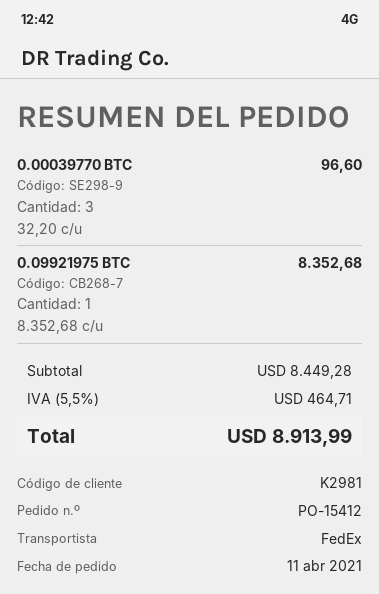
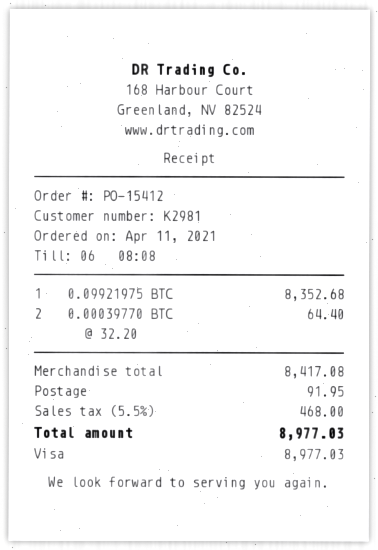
0.00039770 BTC: 3 x 32.20 = 96.60 -> 2 x 32.20 = 64.40
subtotal: 8449.28 -> 8417.08
shipping: none -> 91.95
tax: 5.5% = 464.71 -> 5.5% = 468.00
total: 8913.99 -> 8977.03

